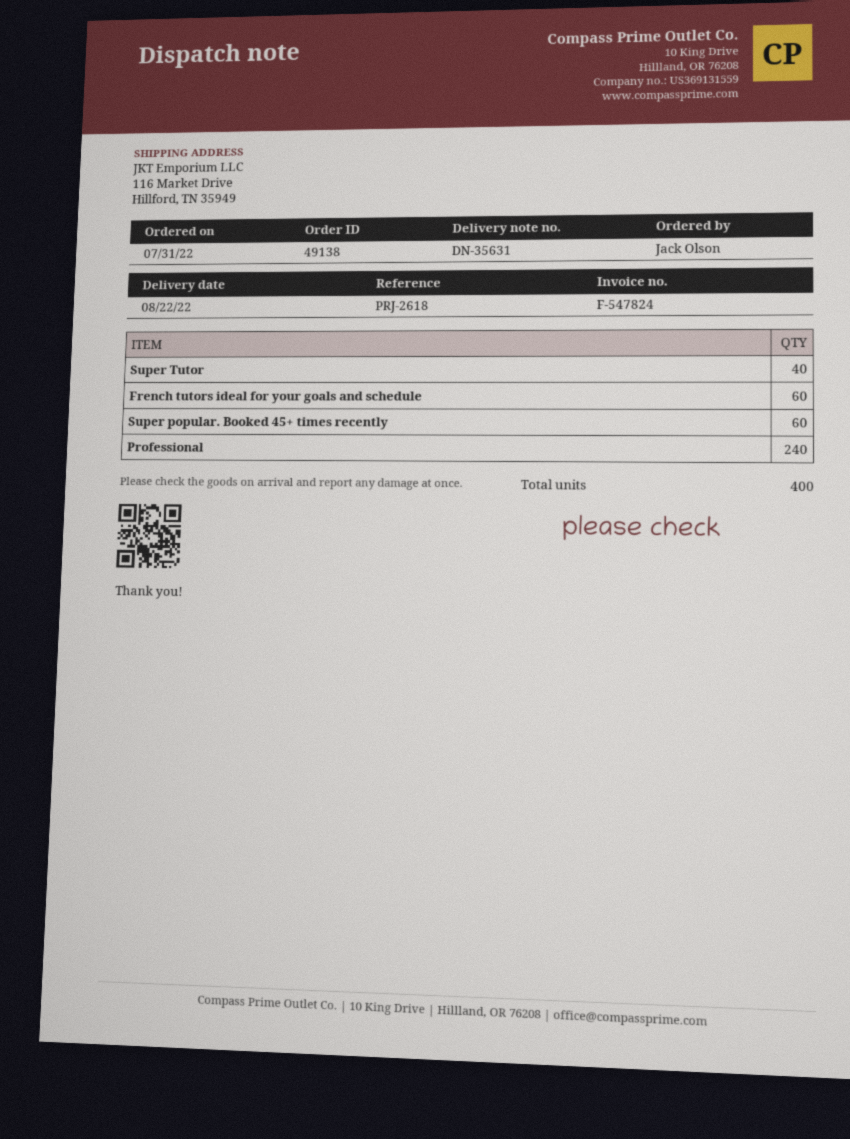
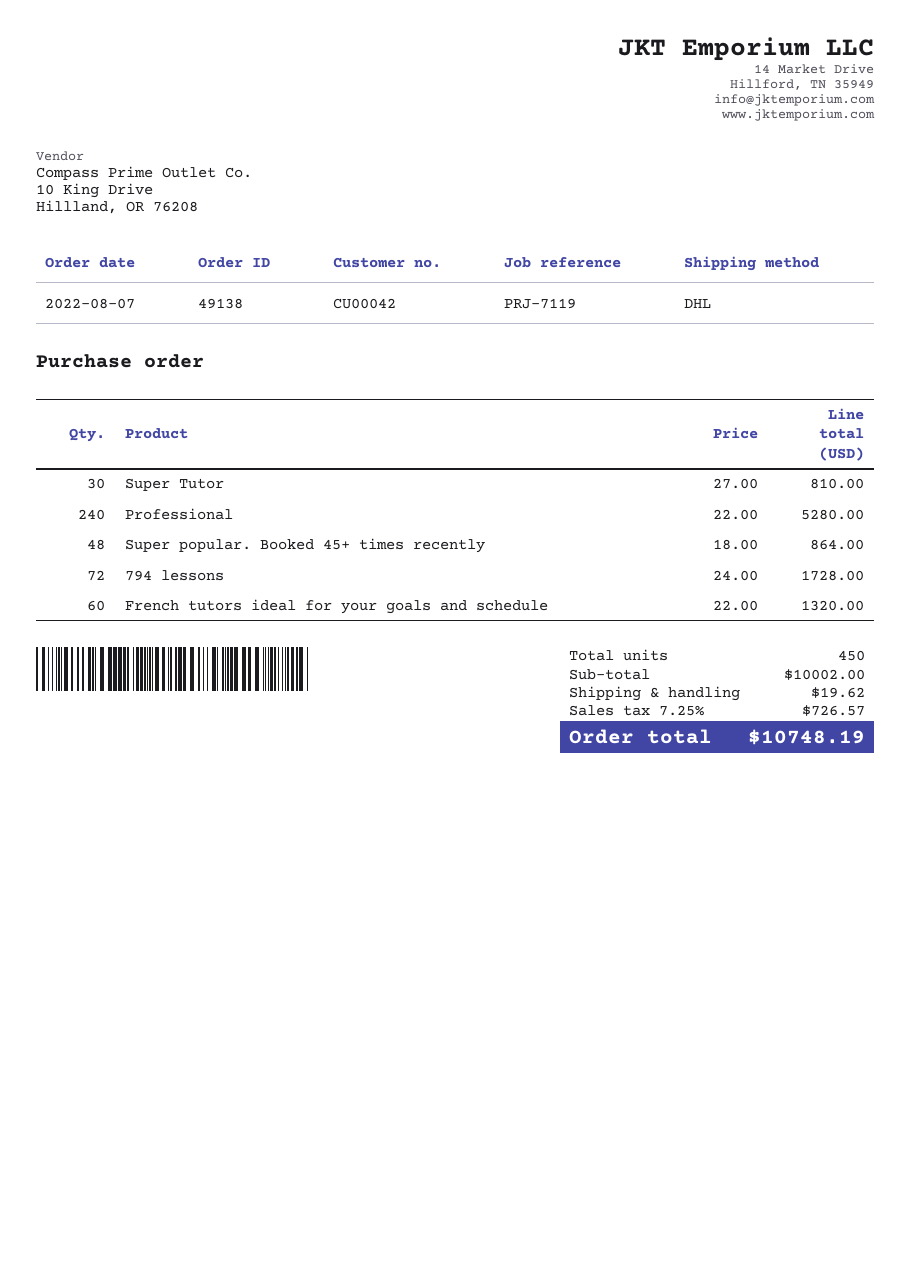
order date: 2022-07-31 -> 2022-08-07
reference: PRJ-2618 -> PRJ-7119
Super Tutor: 40 -> 30
Super popular. Booked 45+ times recently: 60 -> 48
794 lessons: none -> 72
total quantity: 400 -> 450

